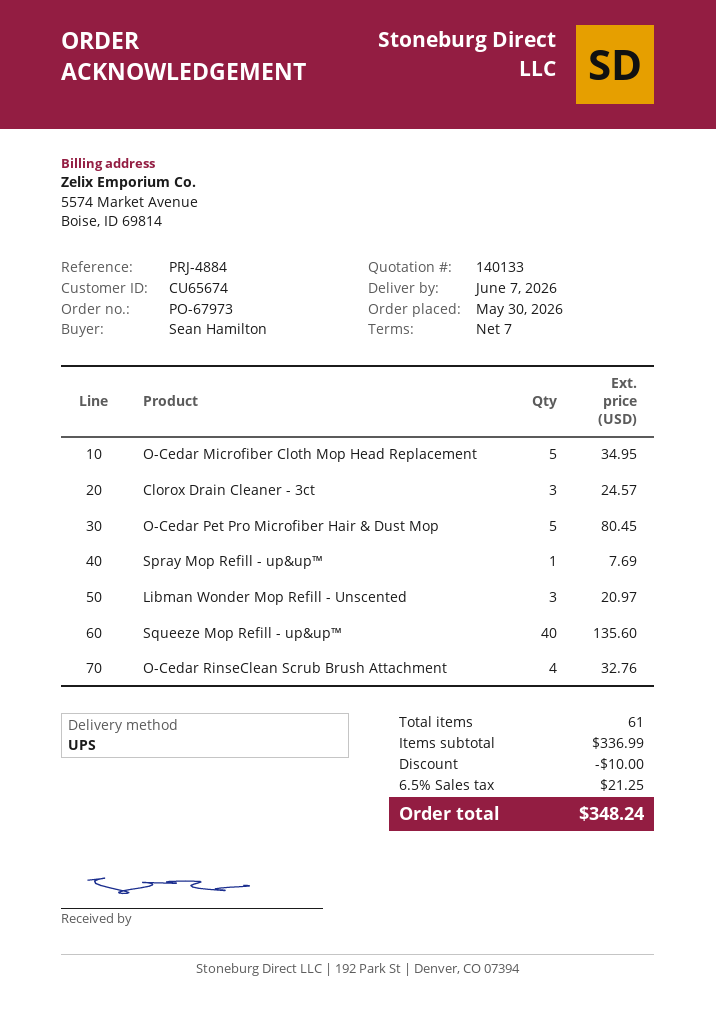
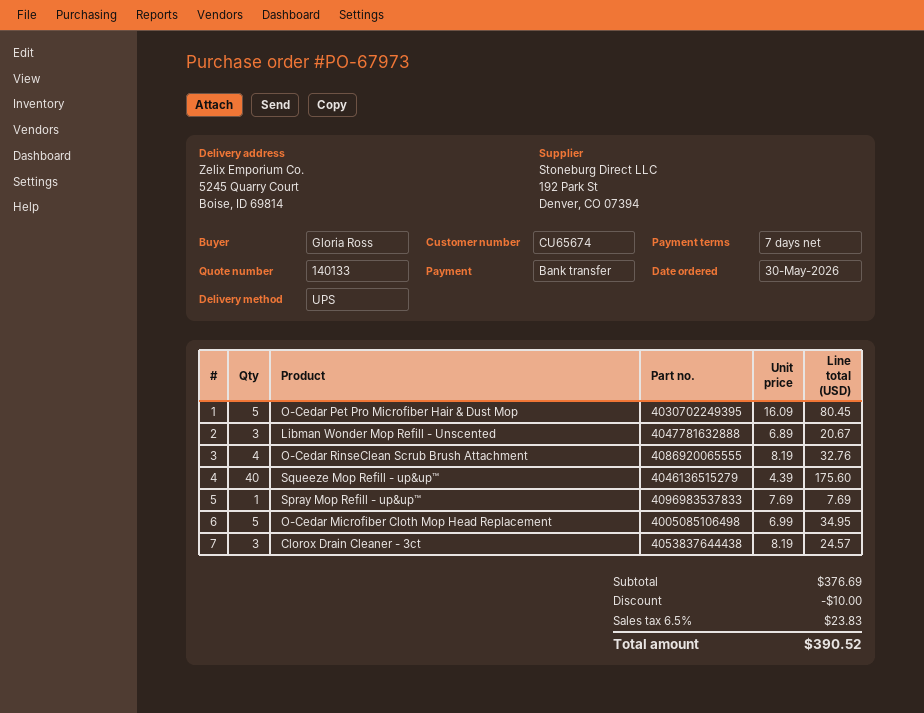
ordered by: Sean Hamilton -> Gloria Ross
Libman Wonder Mop Refill - Unscented: 3 for 20.97 -> 3 for 20.67
Squeeze Mop Refill - up&up™: 40 for 135.60 -> 40 for 175.60
subtotal: 336.99 -> 376.69
tax: 6.5% = 21.25 -> 6.5% = 23.83
total: 348.24 -> 390.52

